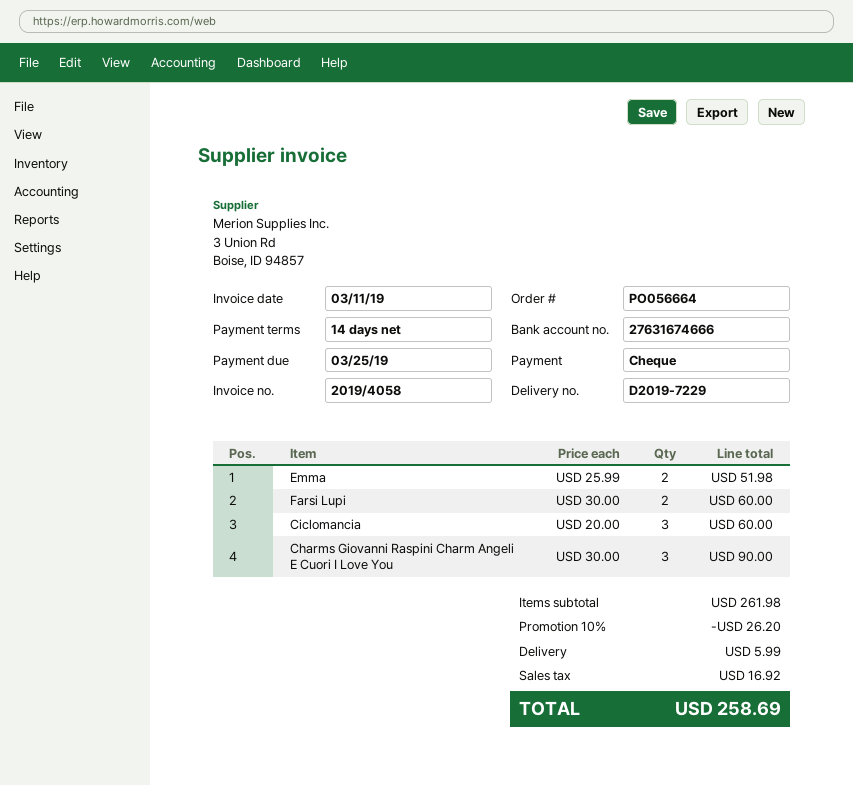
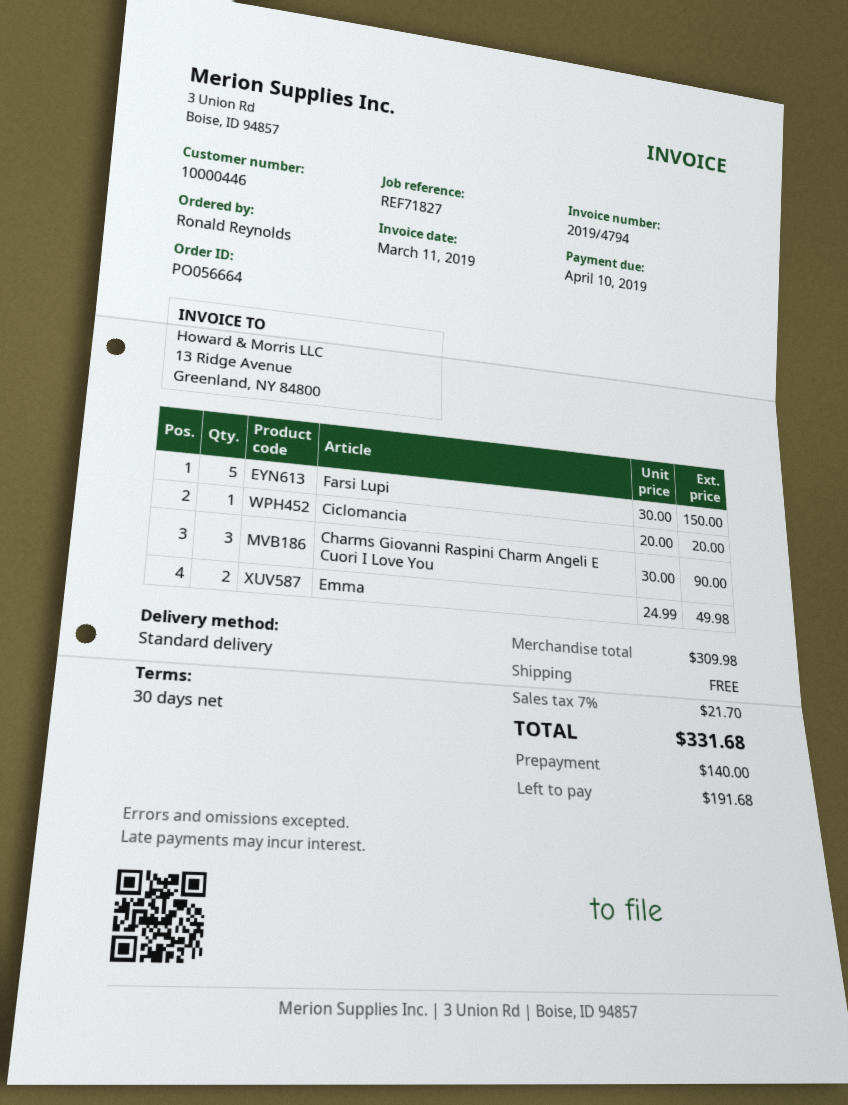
invoice number: 2019/4058 -> 2019/4794
payment terms: 14 days -> 30 days
due date: 2019-03-25 -> 2019-04-10
Emma: 2 x 25.99 = 51.98 -> 2 x 24.99 = 49.98
Farsi Lupi: 2 x 30.00 = 60.00 -> 5 x 30.00 = 150.00
Ciclomancia: 3 x 20.00 = 60.00 -> 1 x 20.00 = 20.00
subtotal: 261.98 -> 309.98
discount: 10% = 26.20 -> none
shipping: 5.99 -> 0.00
tax: 16.92 -> 21.70
total: 258.69 -> 331.68

